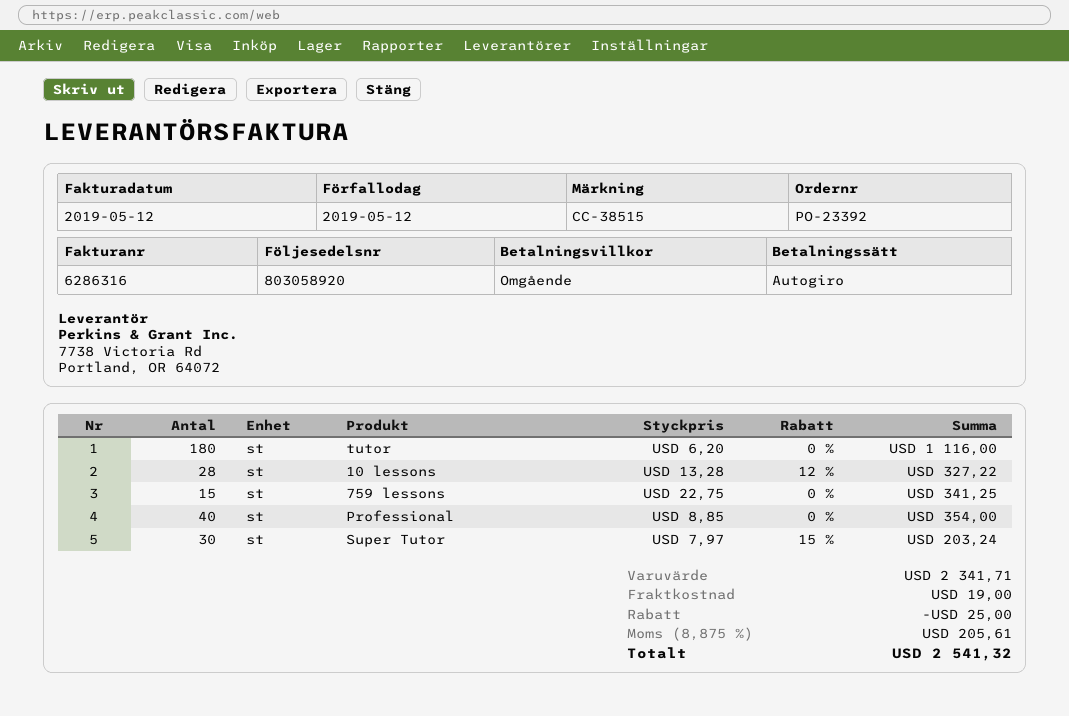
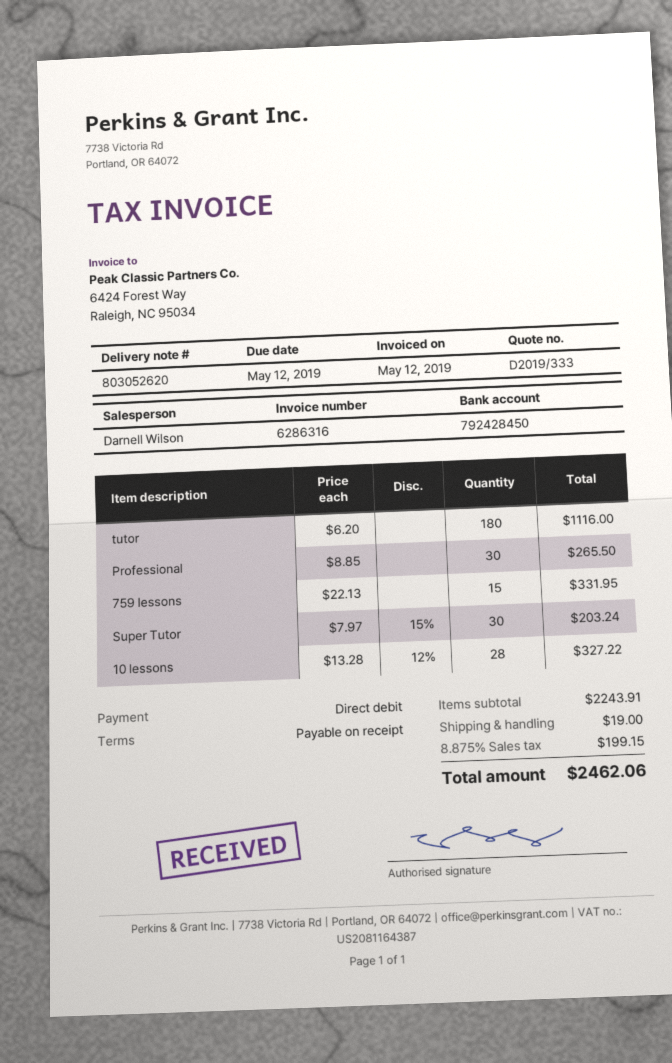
delivery note number: 803058920 -> 803052620
759 lessons: 15 x 22.75 = 341.25 -> 15 x 22.13 = 331.95
Professional: 40 x 8.85 = 354.00 -> 30 x 8.85 = 265.50
subtotal: 2341.71 -> 2243.91
discount: 25.00 -> none
tax: 8.875% = 205.61 -> 8.875% = 199.15
total: 2541.32 -> 2462.06

